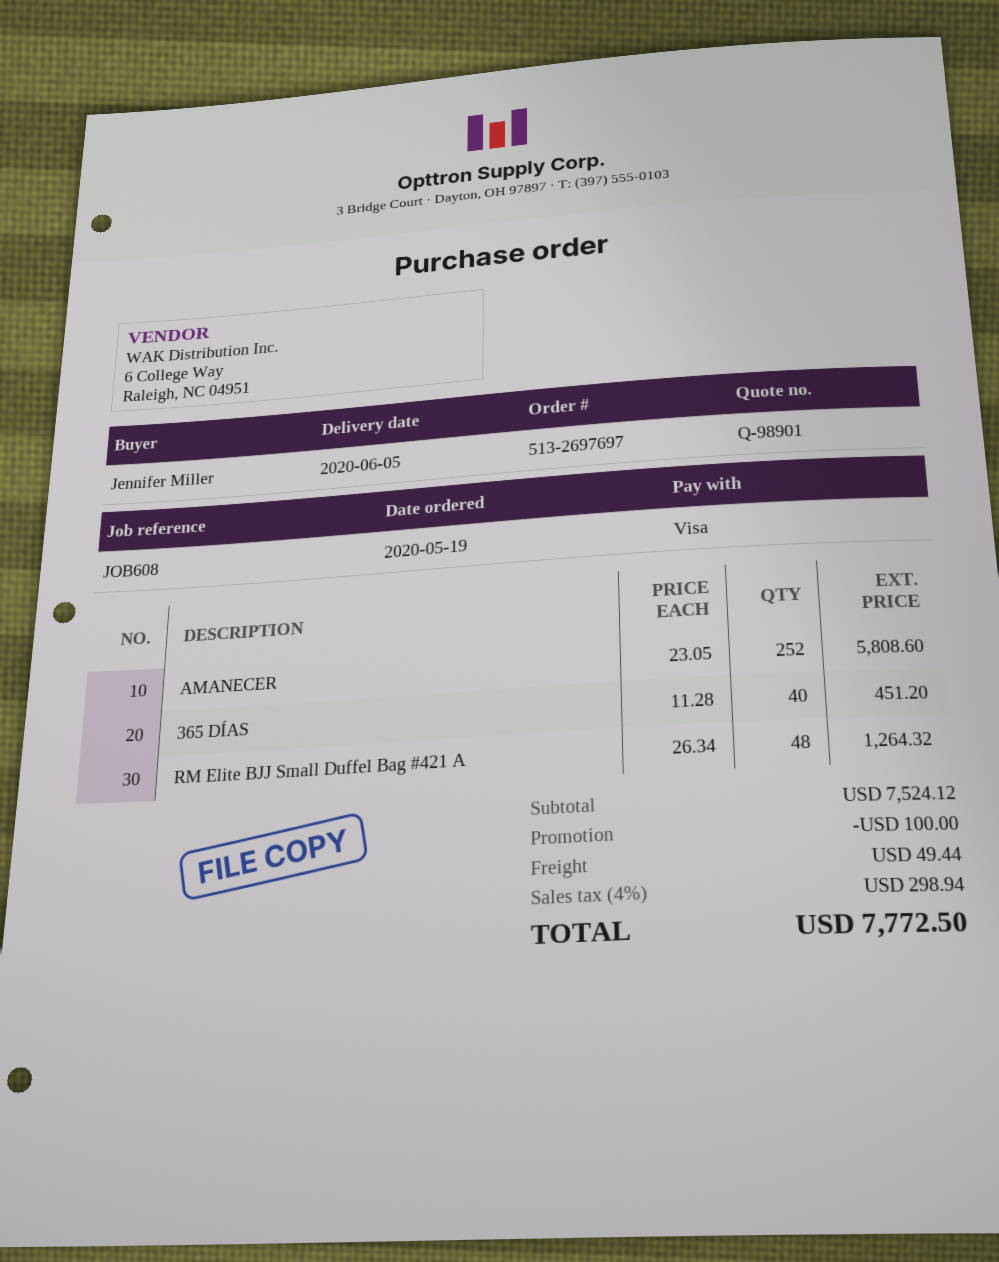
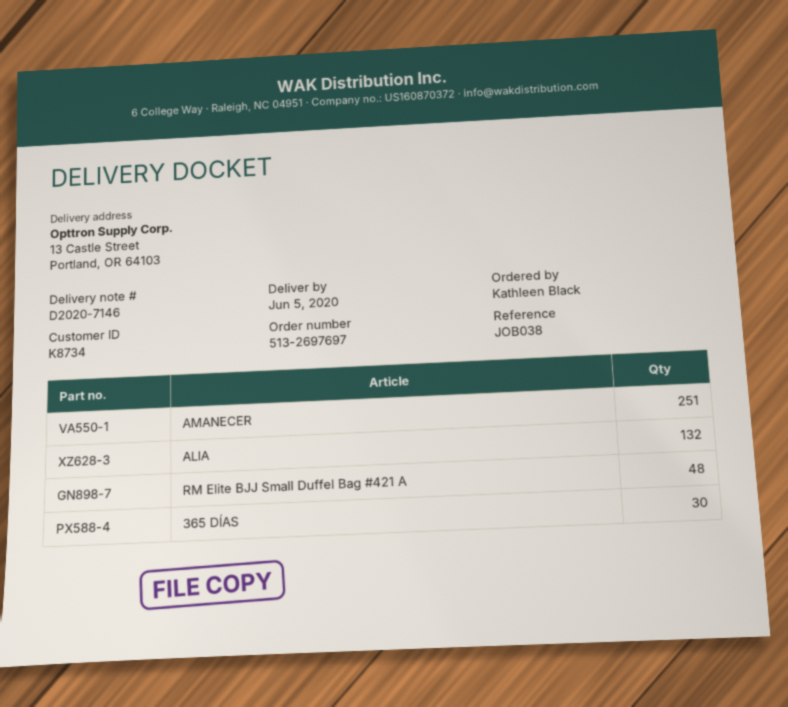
reference: JOB608 -> JOB038
ordered by: Jennifer Miller -> Kathleen Black
AMANECER: 252 -> 251
365 DÍAS: 40 -> 30
ALIA: none -> 132

